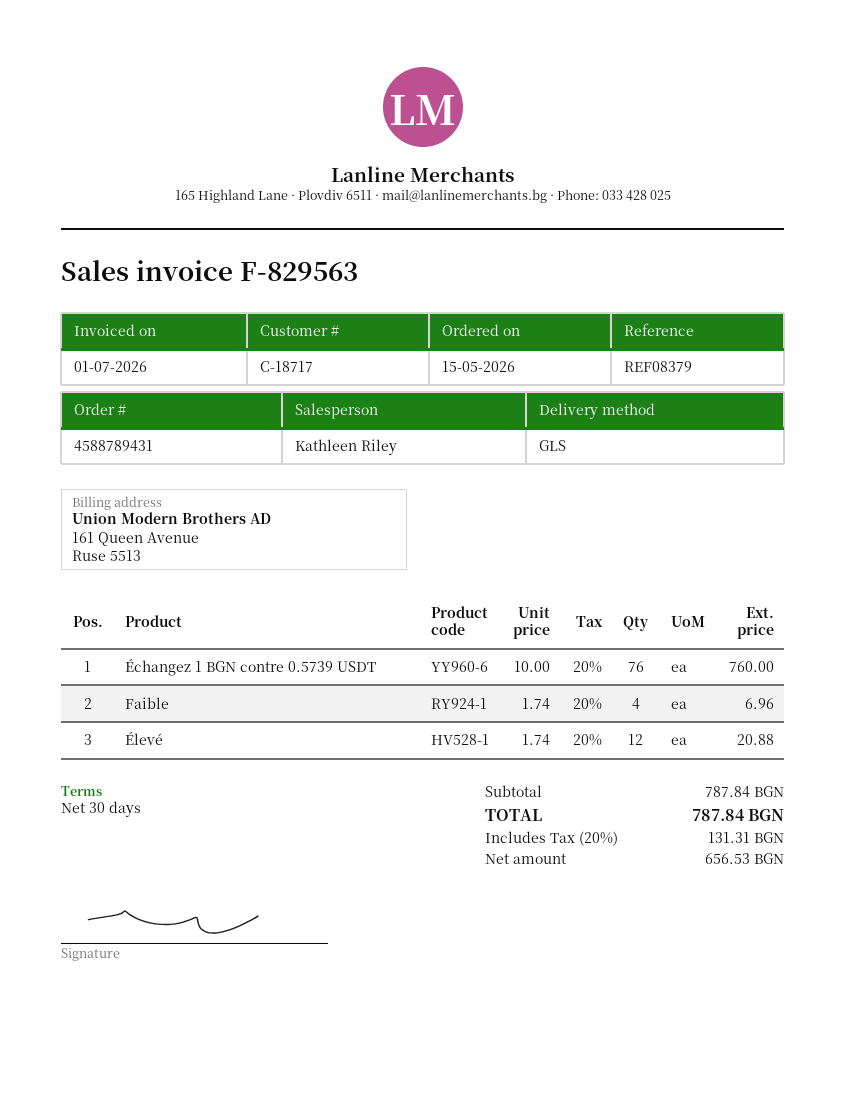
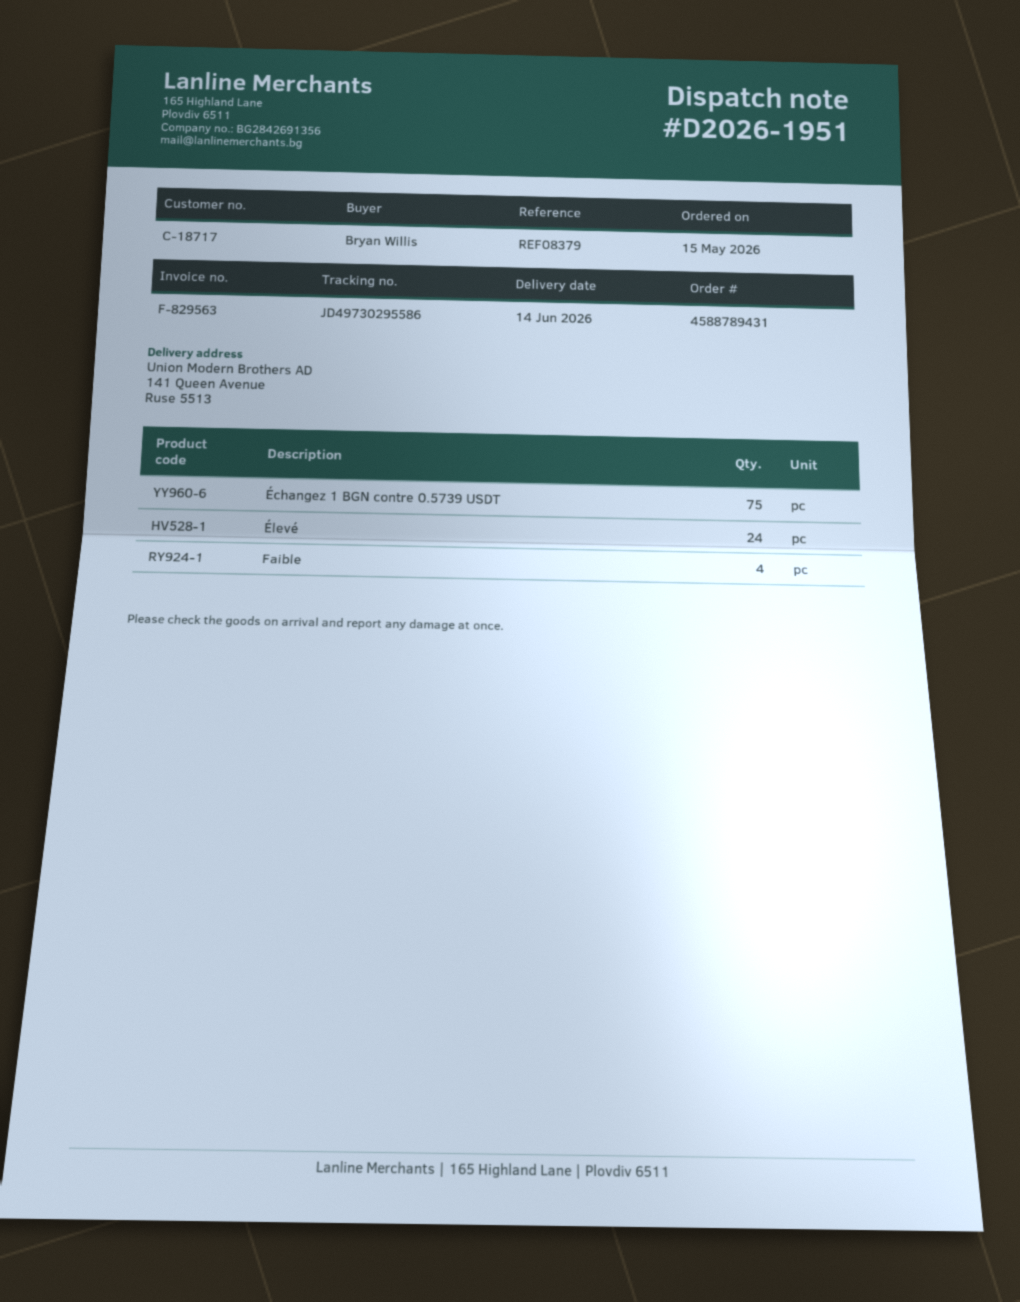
Échangez 1 BGN contre 0.5739 USDT: 76 -> 75
Élevé: 12 -> 24

